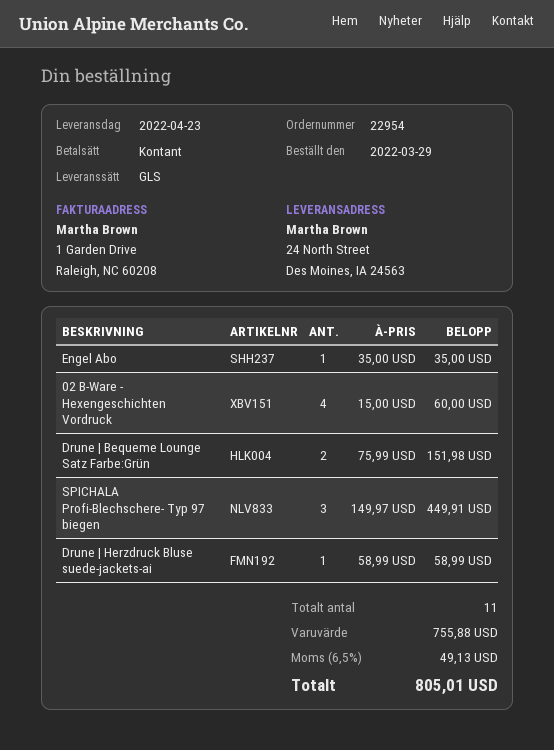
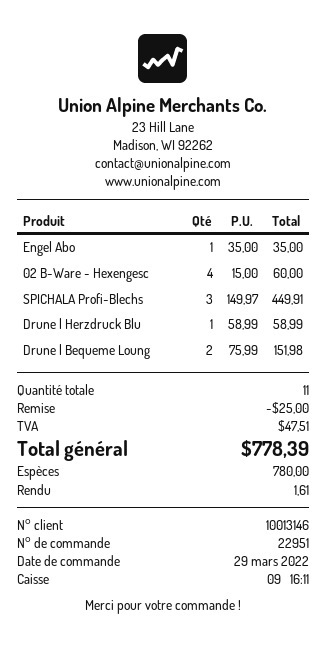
order number: 22954 -> 22951
discount: none -> 25.00
tax: 49.13 -> 47.51
total: 805.01 -> 778.39

